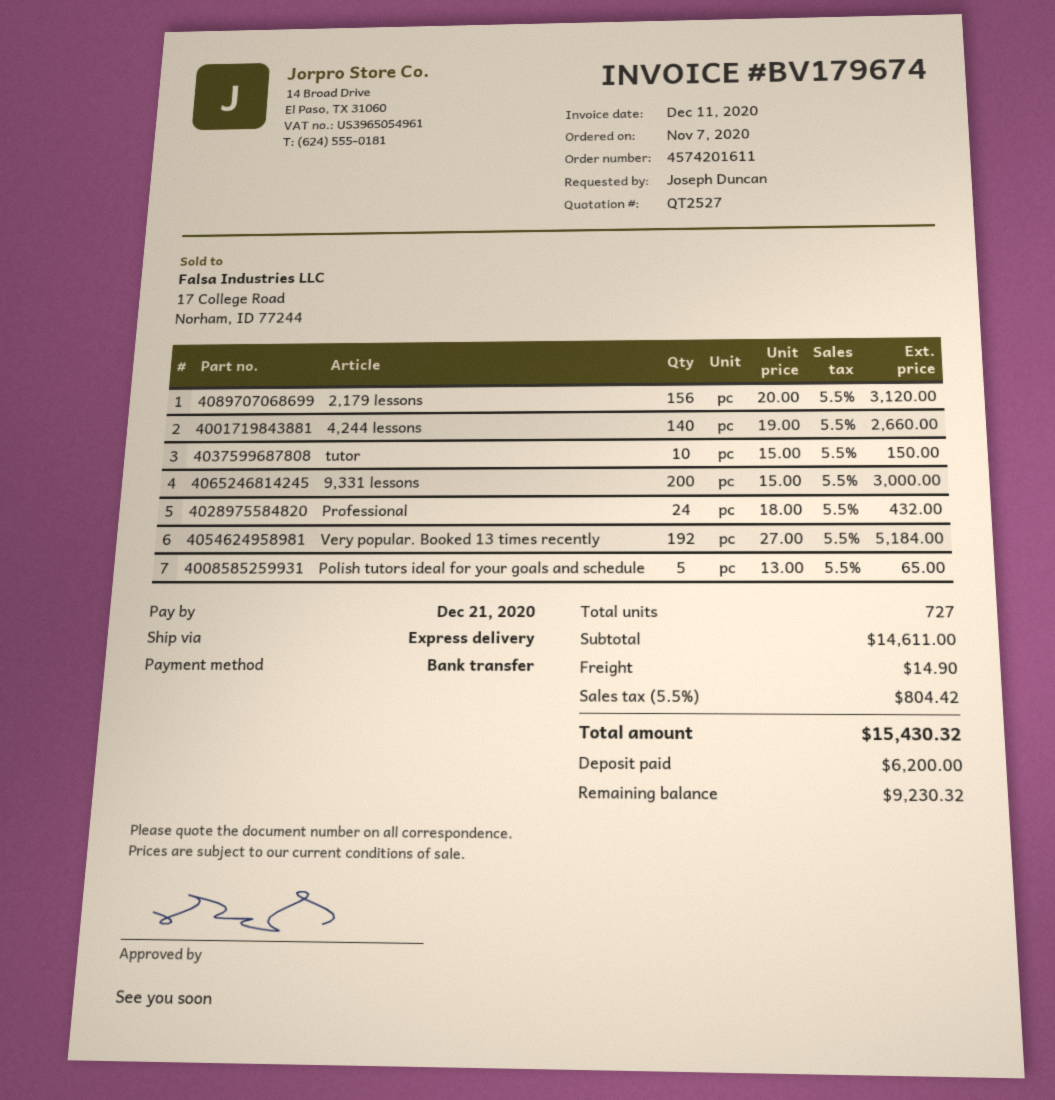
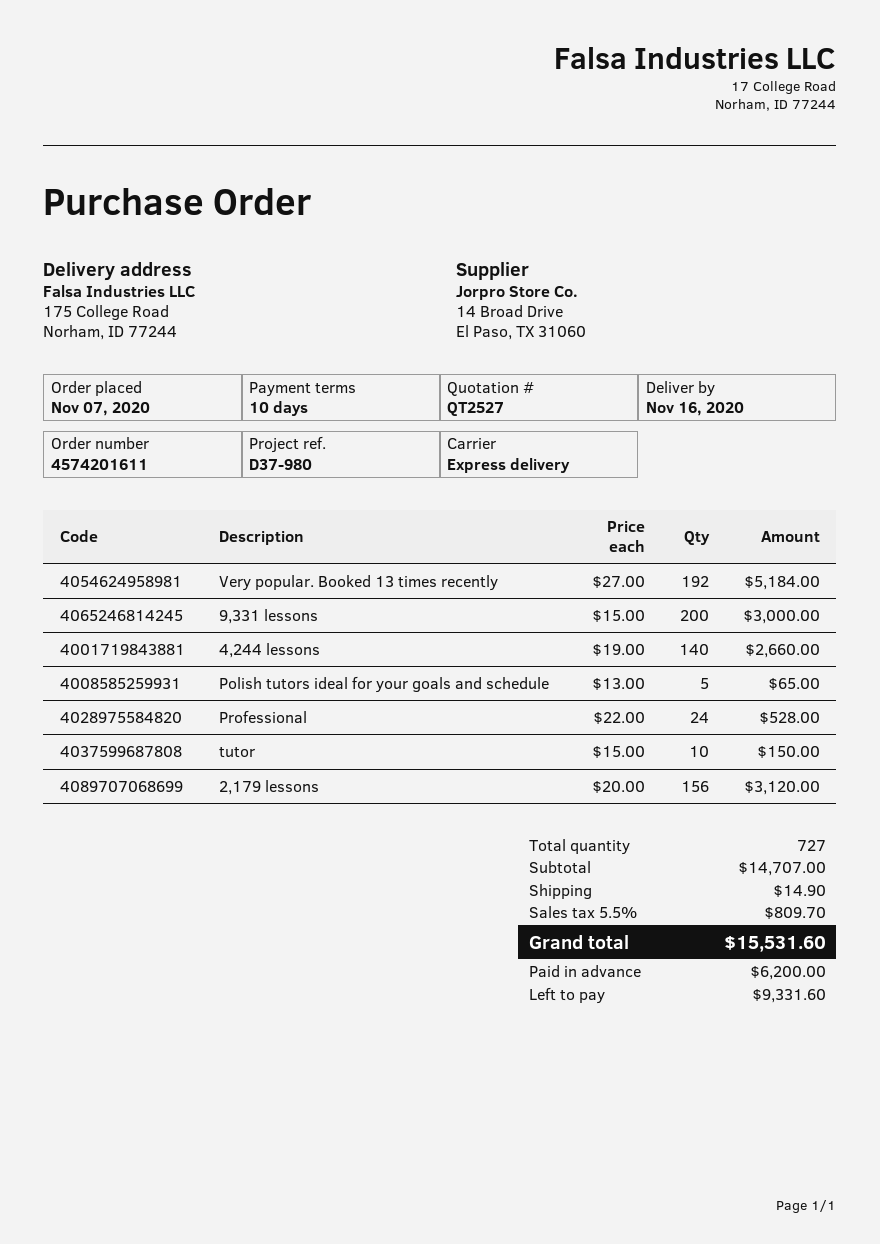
Professional: 24 x 18.00 = 432.00 -> 24 x 22.00 = 528.00
subtotal: 14611.00 -> 14707.00
tax: 5.5% = 804.42 -> 5.5% = 809.70
total: 15430.32 -> 15531.60
balance: 9230.32 -> 9331.60

